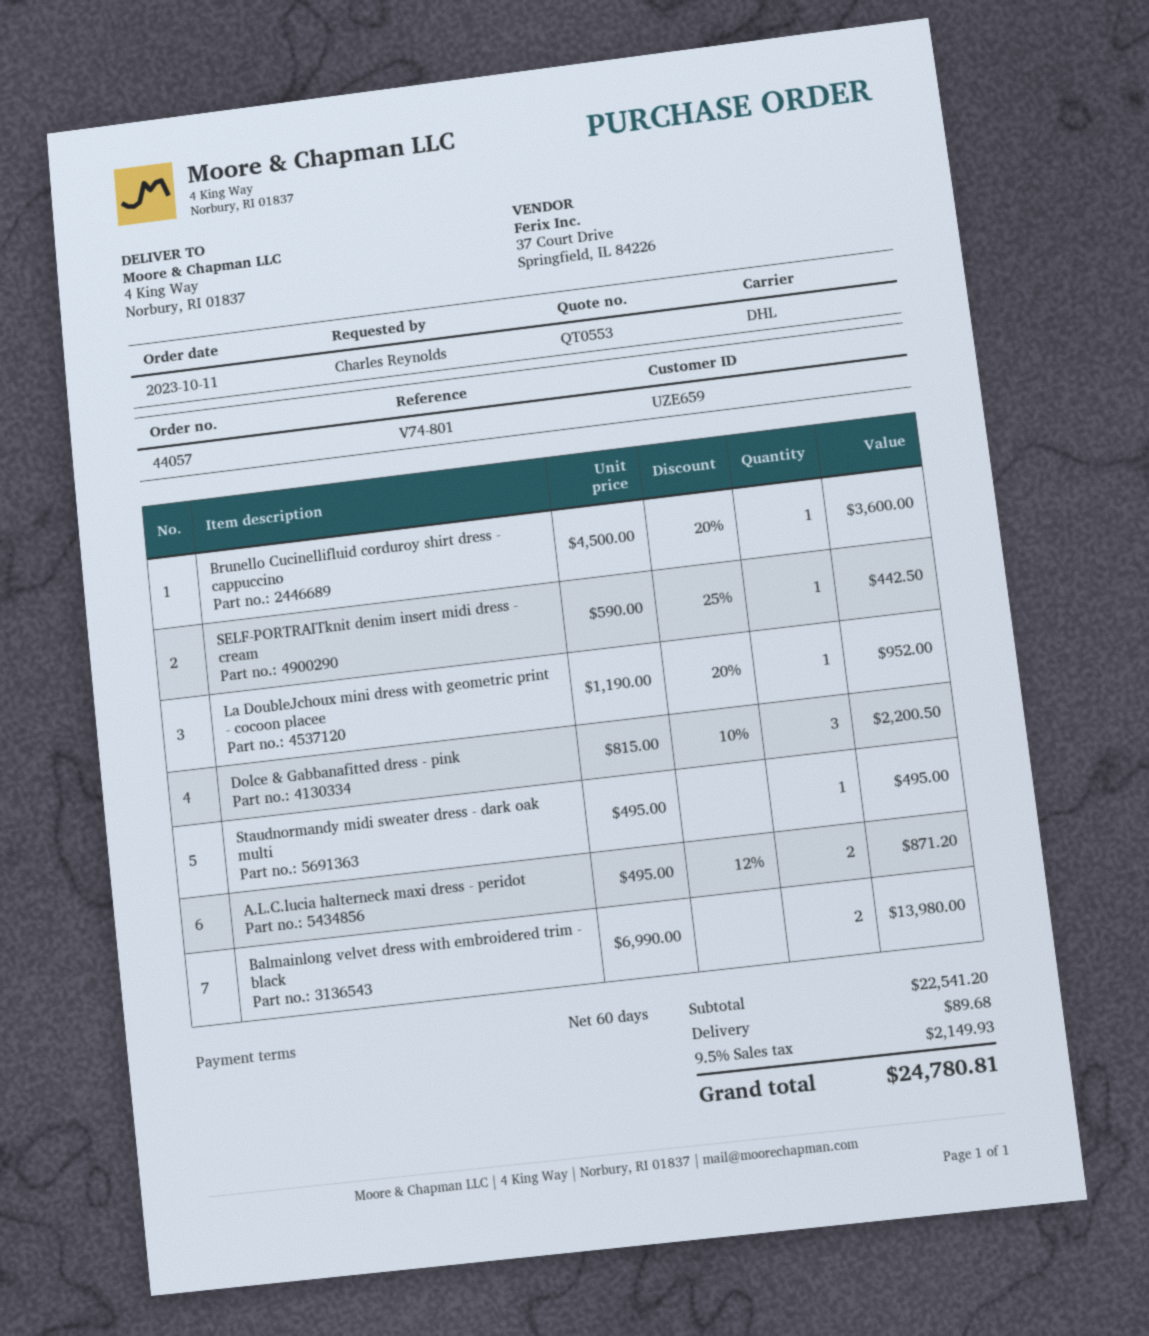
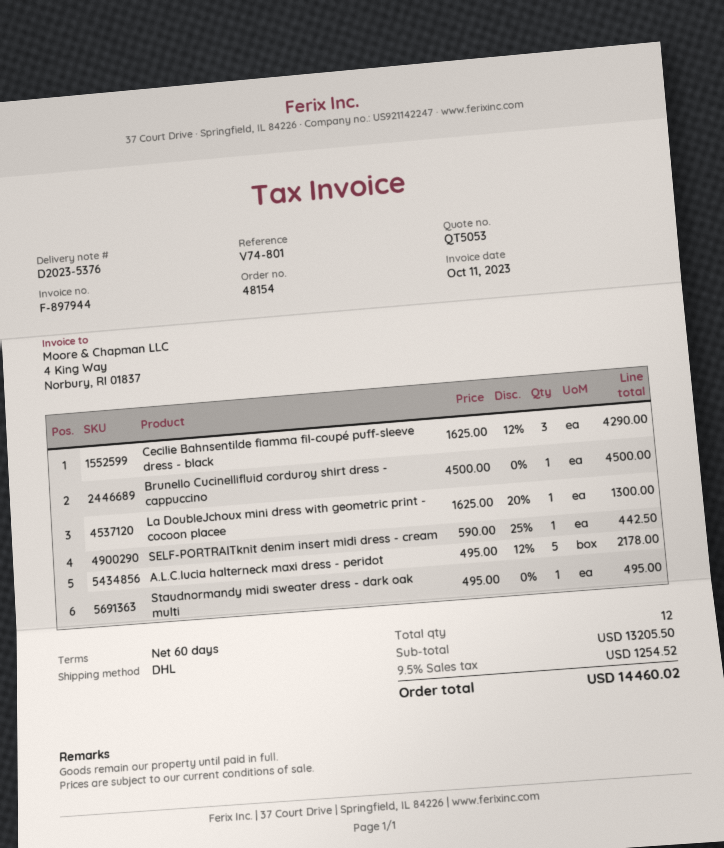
quote number: QT0553 -> QT5053
order number: 44057 -> 48154
Brunello Cucinellifluid corduroy shirt dress - cappuccino: 1 x 4500.00 - 20% = 3600.00 -> 1 x 4500.00 = 4500.00
La DoubleJchoux mini dress with geometric print - cocoon placee: 1 x 1190.00 - 20% = 952.00 -> 1 x 1625.00 - 20% = 1300.00
Dolce & Gabbanafitted dress - pink: 3 x 815.00 - 10% = 2200.50 -> none
A.L.C.lucia halterneck maxi dress - peridot: 2 x 495.00 - 12% = 871.20 -> 5 x 495.00 - 12% = 2178.00
Balmainlong velvet dress with embroidered trim - black: 2 x 6990.00 = 13980.00 -> none
Cecilie Bahnsentilde fiamma fil-coupé puff-sleeve dress - black: none -> 3 x 1625.00 - 12% = 4290.00
subtotal: 22541.20 -> 13205.50
shipping: 89.68 -> none
tax: 9.5% = 2149.93 -> 9.5% = 1254.52
total: 24780.81 -> 14460.02

